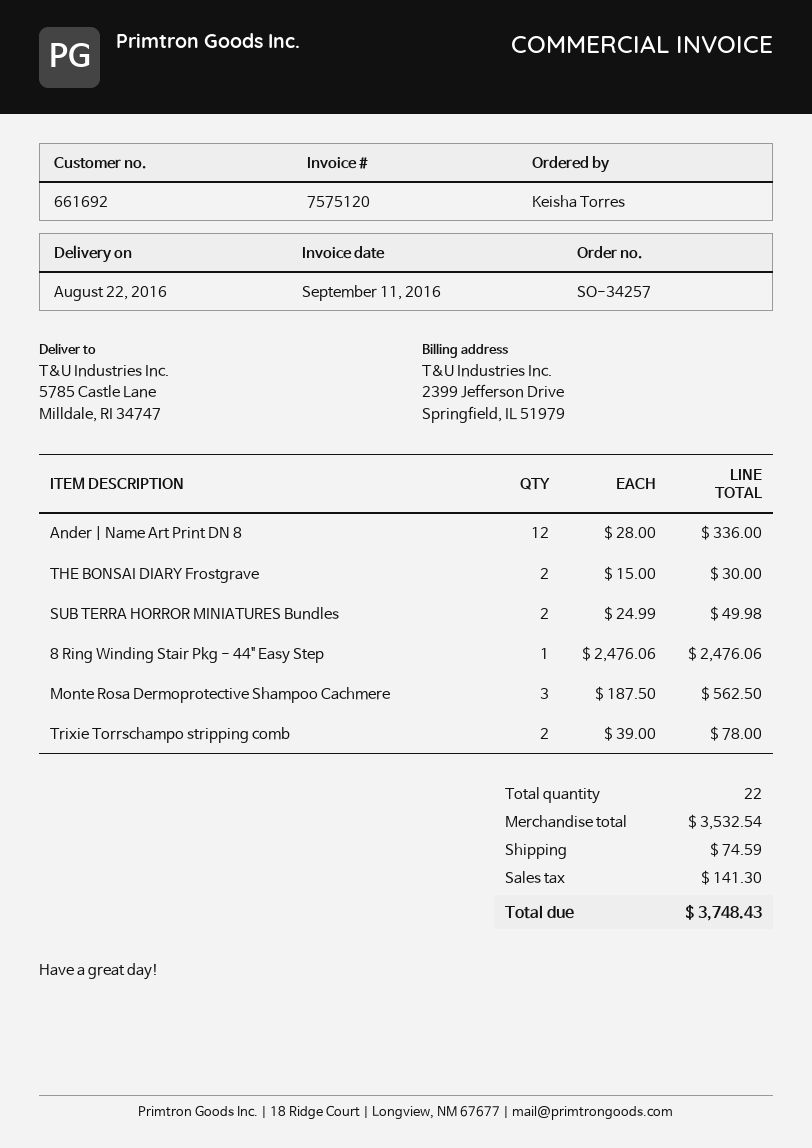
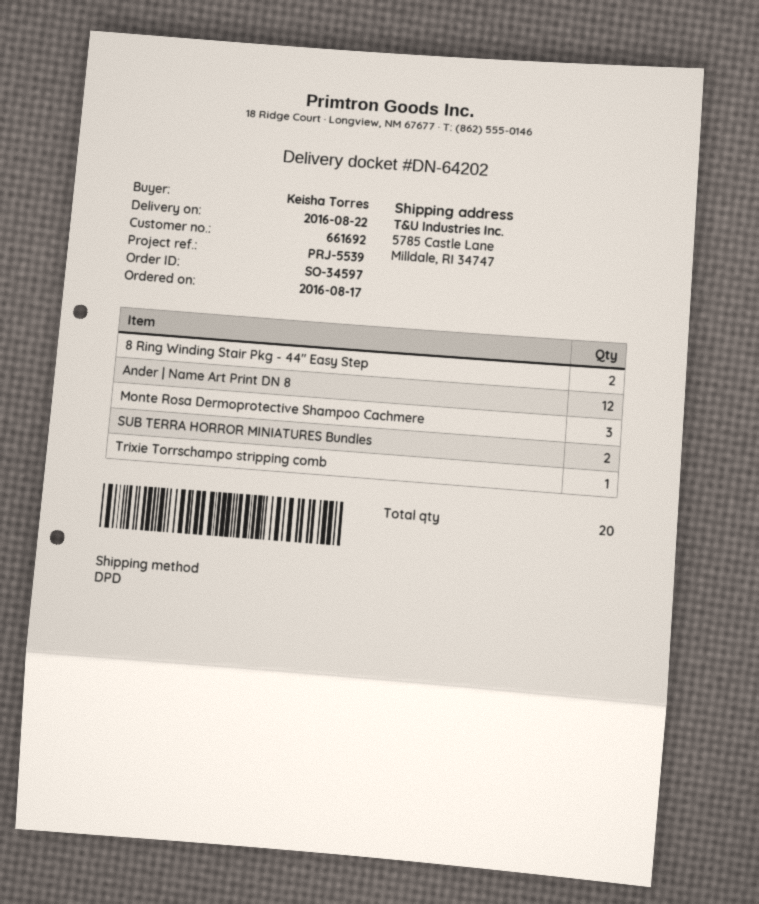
order number: SO-34257 -> SO-34597
THE BONSAI DIARY Frostgrave: 2 -> none
8 Ring Winding Stair Pkg - 44" Easy Step: 1 -> 2
Trixie Torrschampo stripping comb: 2 -> 1
total quantity: 22 -> 20

